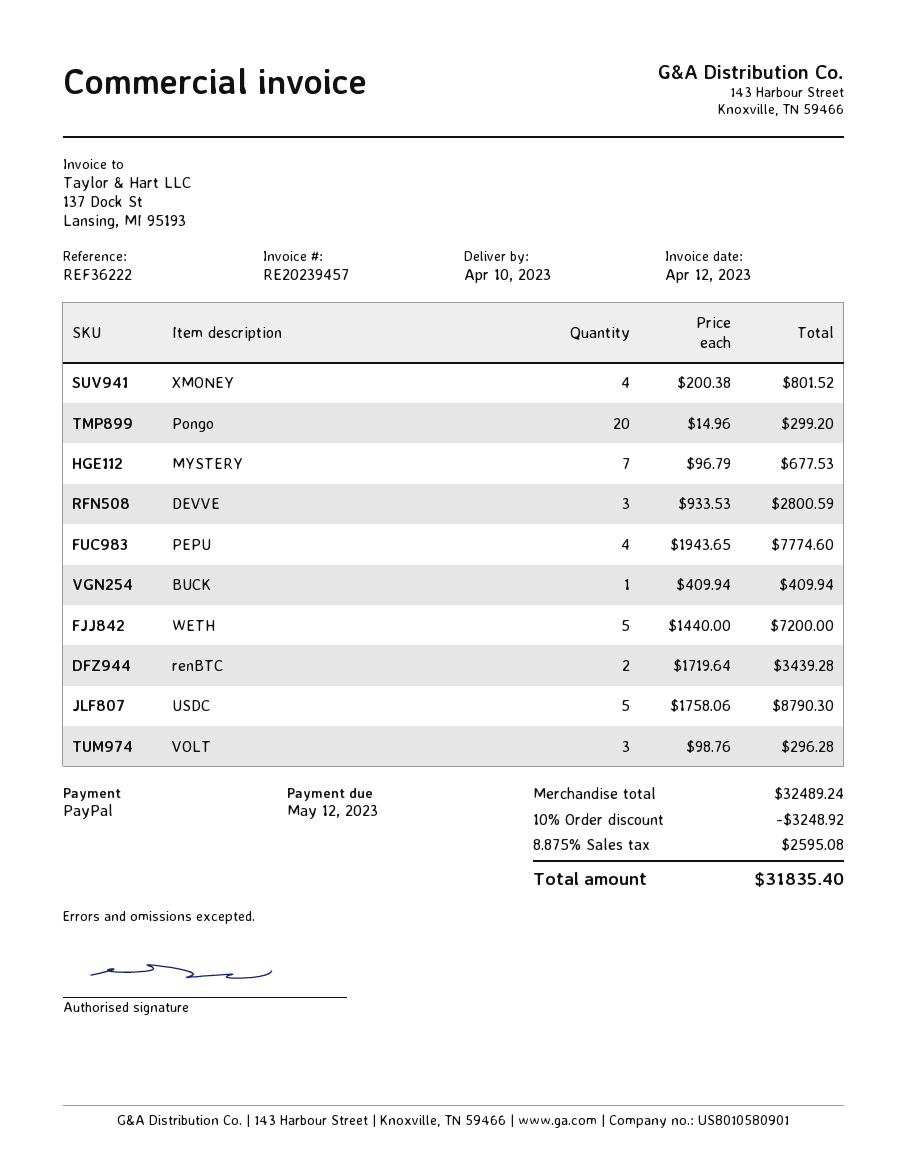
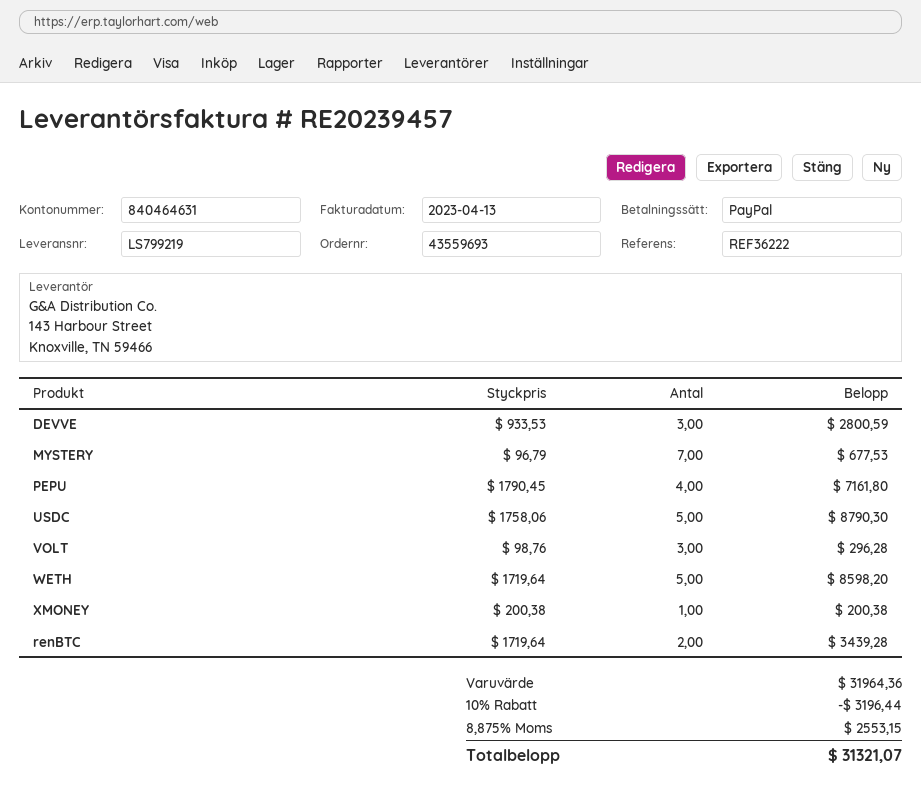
invoice date: 2023-04-12 -> 2023-04-13
XMONEY: 4 x 200.38 = 801.52 -> 1 x 200.38 = 200.38
Pongo: 20 x 14.96 = 299.20 -> none
PEPU: 4 x 1943.65 = 7774.60 -> 4 x 1790.45 = 7161.80
BUCK: 1 x 409.94 = 409.94 -> none
WETH: 5 x 1440.00 = 7200.00 -> 5 x 1719.64 = 8598.20
subtotal: 32489.24 -> 31964.36
discount: 10% = 3248.92 -> 10% = 3196.44
tax: 8.875% = 2595.08 -> 8.875% = 2553.15
total: 31835.40 -> 31321.07

